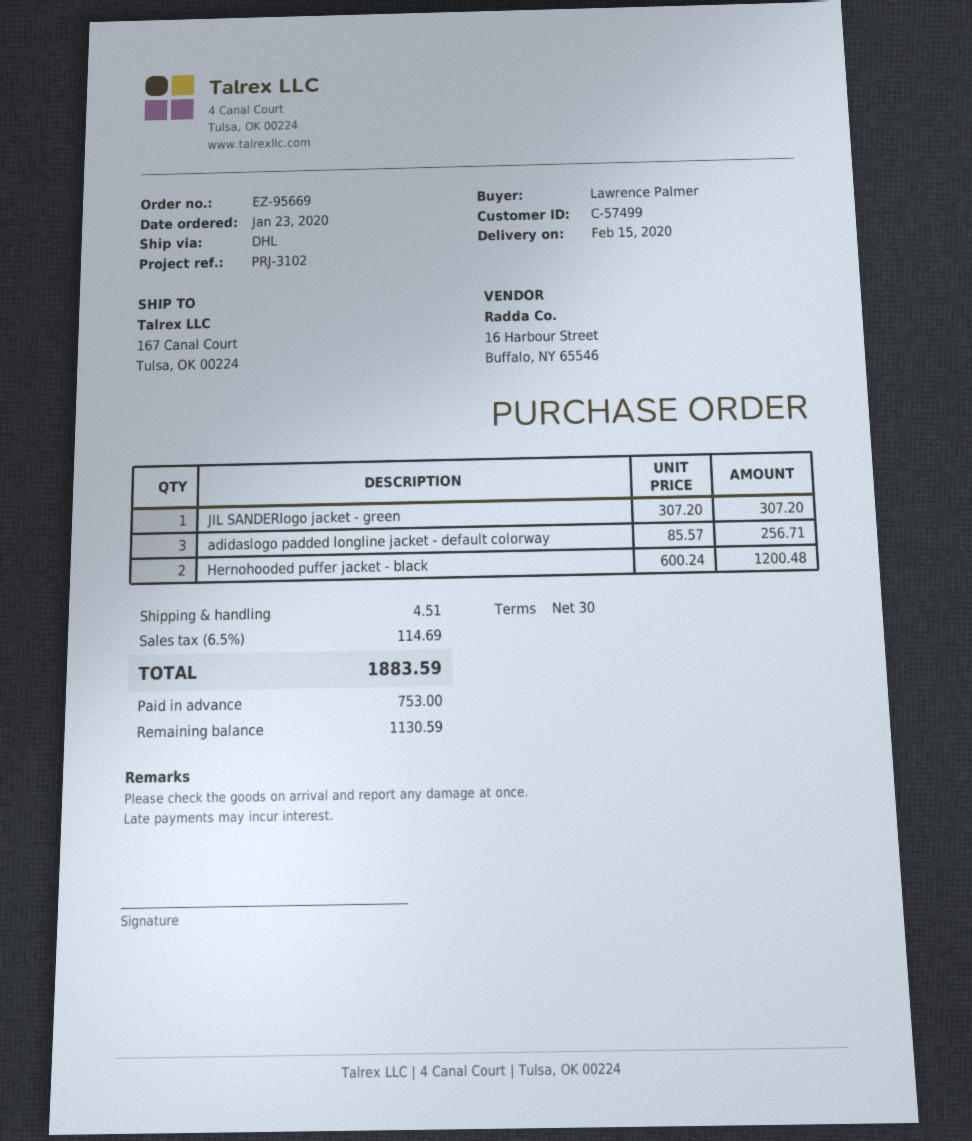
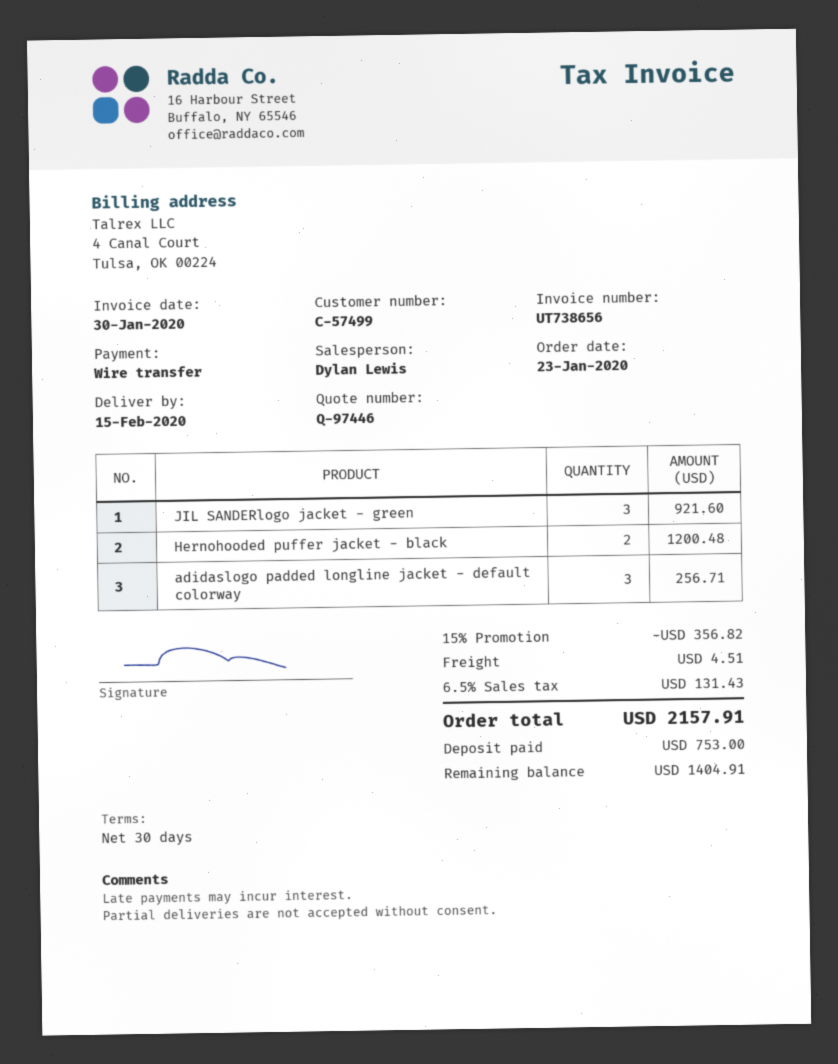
JIL SANDERlogo jacket - green: 1 for 307.20 -> 3 for 921.60
discount: none -> 15% = 356.82
tax: 6.5% = 114.69 -> 6.5% = 131.43
total: 1883.59 -> 2157.91
balance: 1130.59 -> 1404.91

